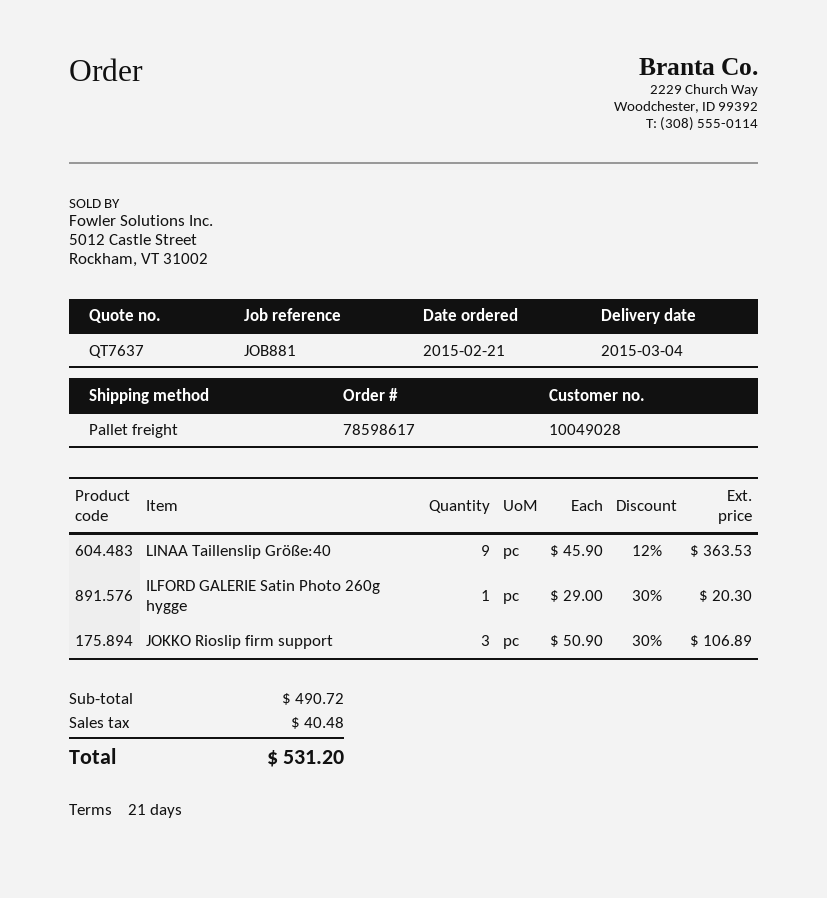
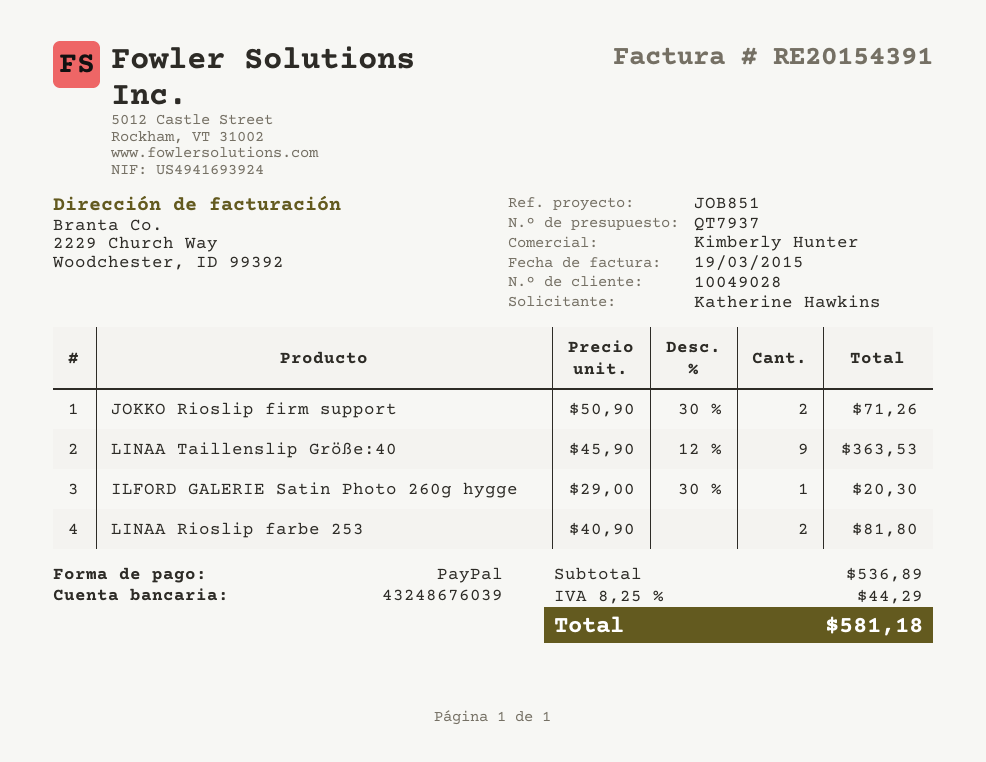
quote number: QT7637 -> QT7937
reference: JOB881 -> JOB851
JOKKO Rioslip firm support: 3 x 50.90 - 30% = 106.89 -> 2 x 50.90 - 30% = 71.26
LINAA Rioslip farbe 253: none -> 2 x 40.90 = 81.80
subtotal: 490.72 -> 536.89
tax: 40.48 -> 44.29
total: 531.20 -> 581.18

